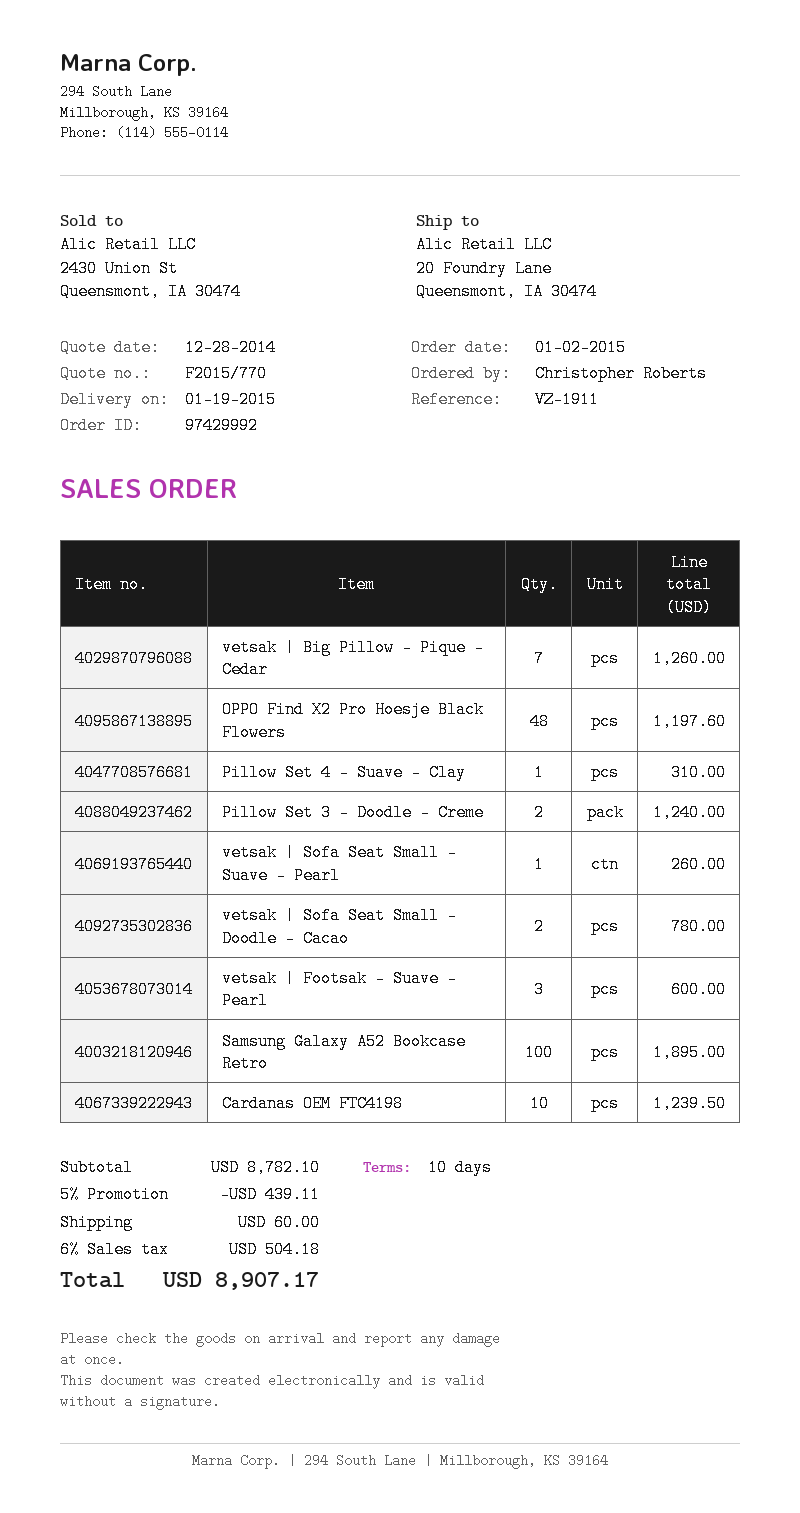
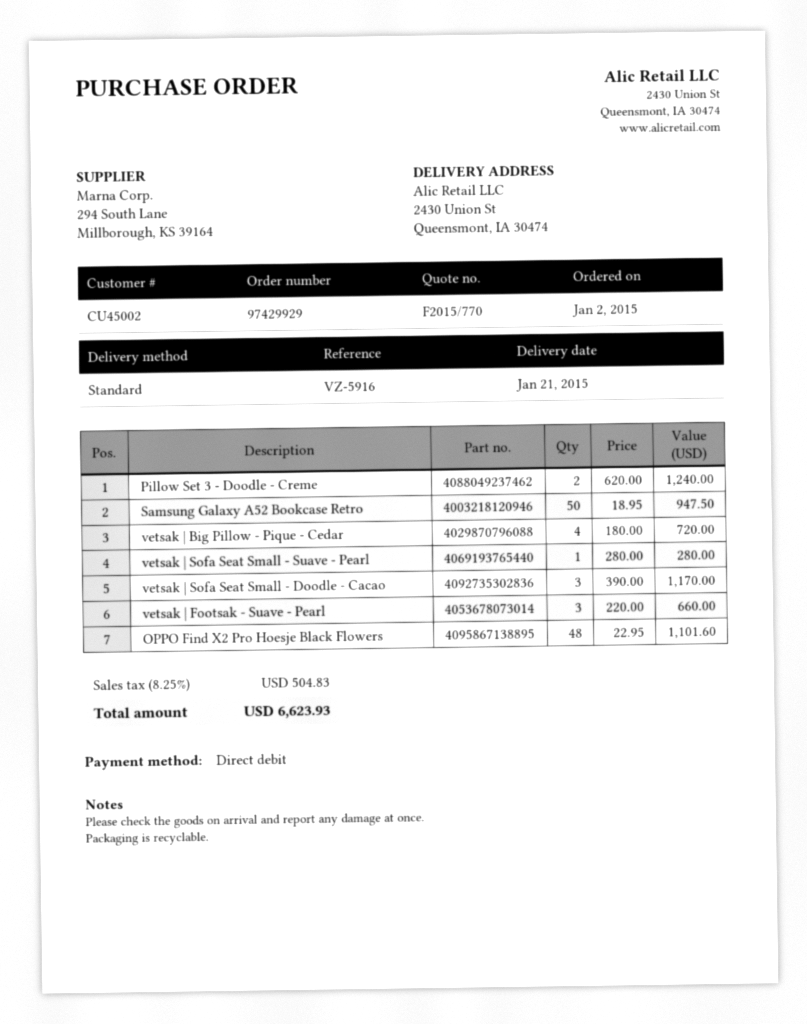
order number: 97429992 -> 97429929
delivery date: 2015-01-19 -> 2015-01-21
reference: VZ-1911 -> VZ-5916
ship to: 20 Foundry Lane, Queensmont, IA 30474 -> 2430 Union St, Queensmont, IA 30474
vetsak | Big Pillow - Pique - Cedar: 7 for 1260.00 -> 4 for 720.00
OPPO Find X2 Pro Hoesje Black Flowers: 48 for 1197.60 -> 48 for 1101.60
Pillow Set 4 - Suave - Clay: 1 for 310.00 -> none
vetsak | Sofa Seat Small - Suave - Pearl: 1 for 260.00 -> 1 for 280.00
vetsak | Sofa Seat Small - Doodle - Cacao: 2 for 780.00 -> 3 for 1170.00
vetsak | Footsak - Suave - Pearl: 3 for 600.00 -> 3 for 660.00
Samsung Galaxy A52 Bookcase Retro: 100 for 1895.00 -> 50 for 947.50
Cardanas OEM FTC4198: 10 for 1239.50 -> none
discount: 5% = 439.11 -> none
shipping: 60.00 -> none
tax: 6% = 504.18 -> 8.25% = 504.83
total: 8907.17 -> 6623.93

